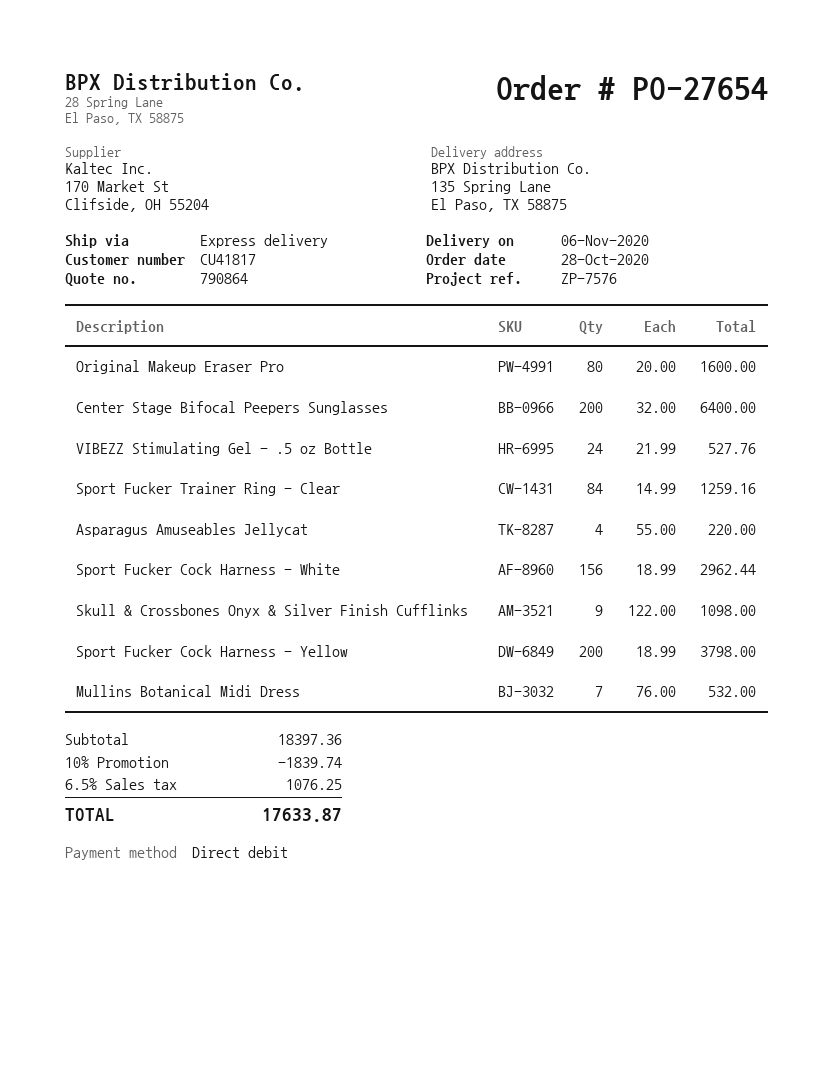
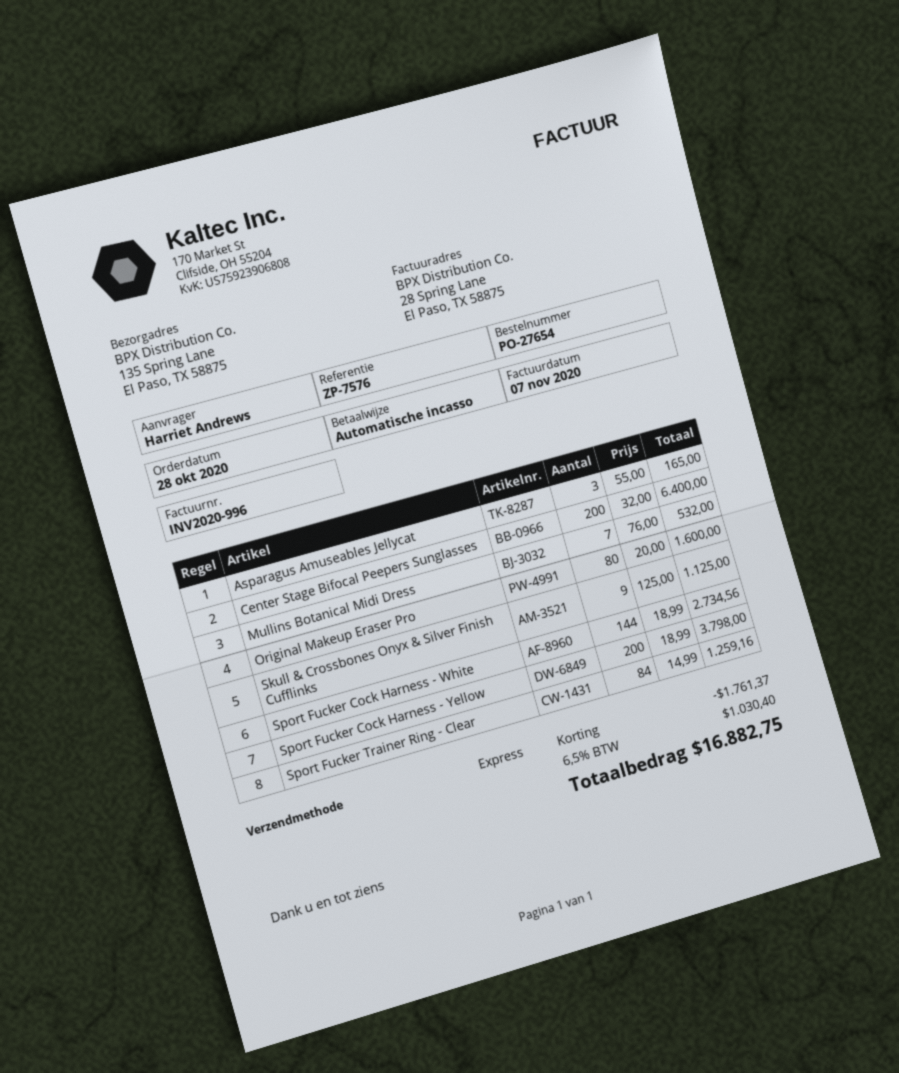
VIBEZZ Stimulating Gel - .5 oz Bottle: 24 x 21.99 = 527.76 -> none
Asparagus Amuseables Jellycat: 4 x 55.00 = 220.00 -> 3 x 55.00 = 165.00
Sport Fucker Cock Harness - White: 156 x 18.99 = 2962.44 -> 144 x 18.99 = 2734.56
Skull & Crossbones Onyx & Silver Finish Cufflinks: 9 x 122.00 = 1098.00 -> 9 x 125.00 = 1125.00
discount: 1839.74 -> 1761.37
tax: 6.5% = 1076.25 -> 6.5% = 1030.40
total: 17633.87 -> 16882.75

